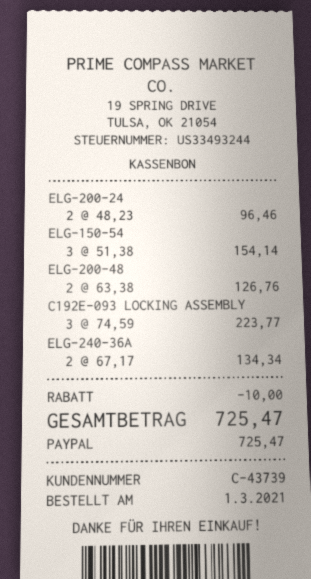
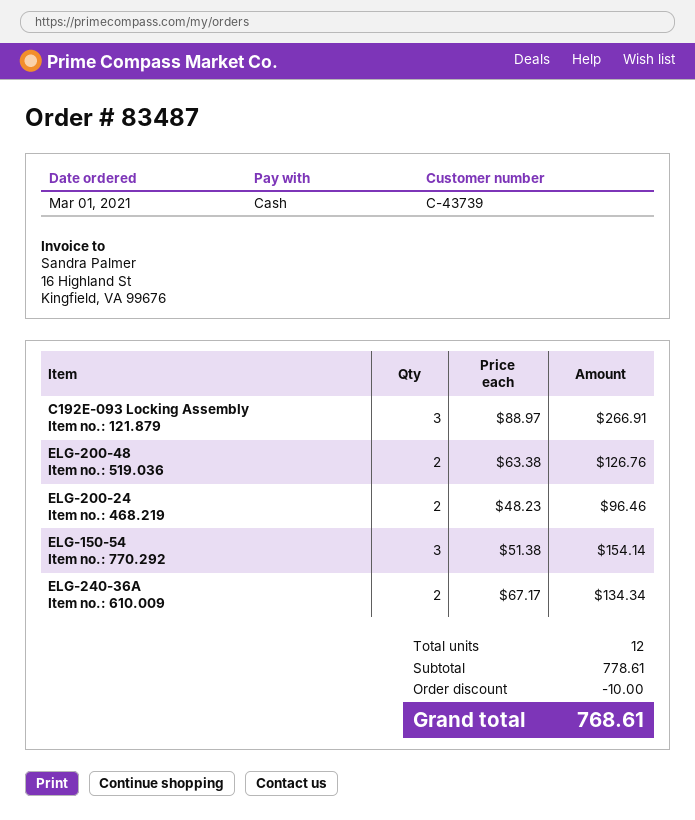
payment method: PayPal -> cash
C192E-093 LOCKING ASSEMBLY: 3 x 74.59 = 223.77 -> 3 x 88.97 = 266.91
total: 725.47 -> 768.61

